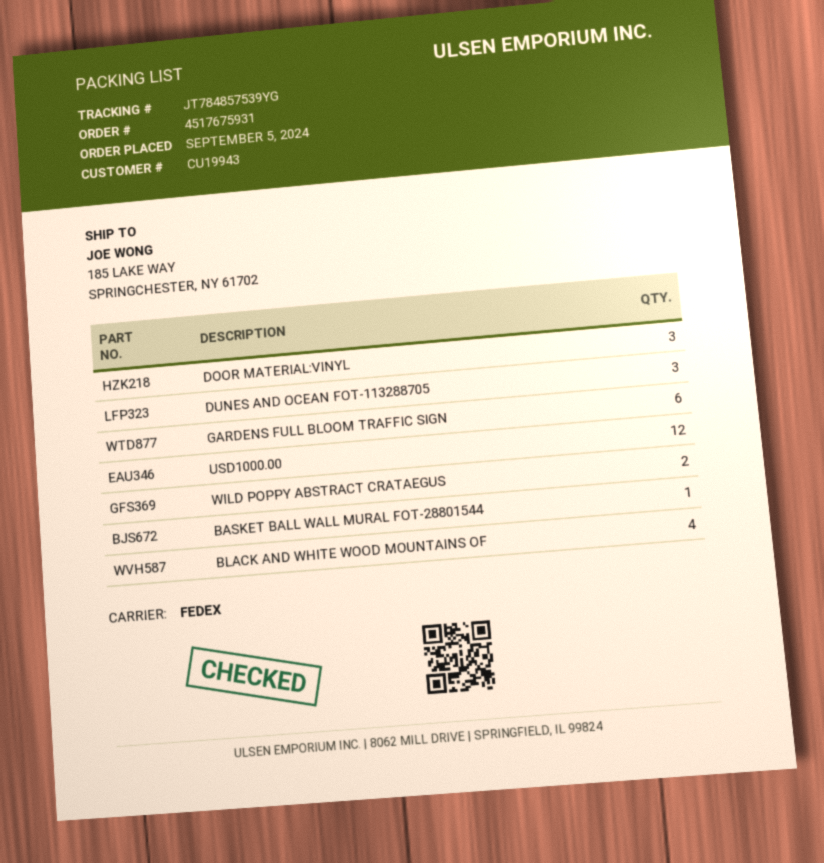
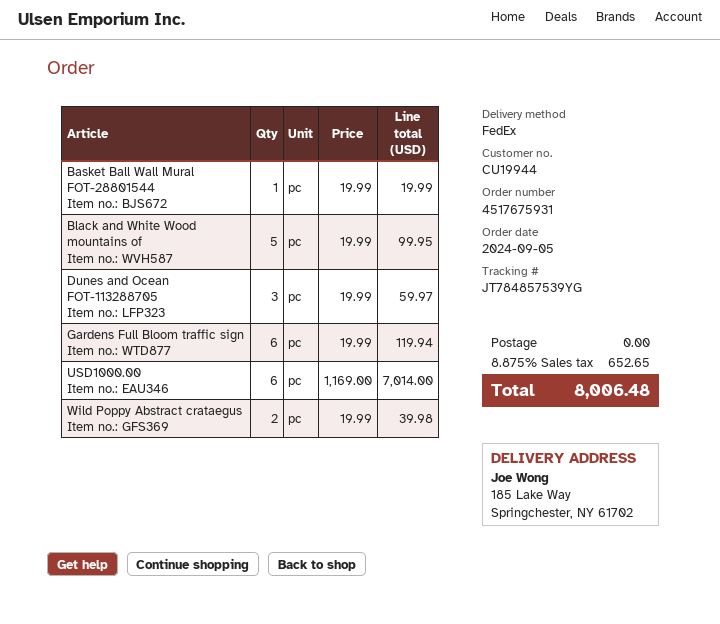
customer number: CU19943 -> CU19944
DOOR MATERIAL:VINYL: 3 -> none
USD1000.00: 12 -> 6
BLACK AND WHITE WOOD MOUNTAINS OF: 4 -> 5

